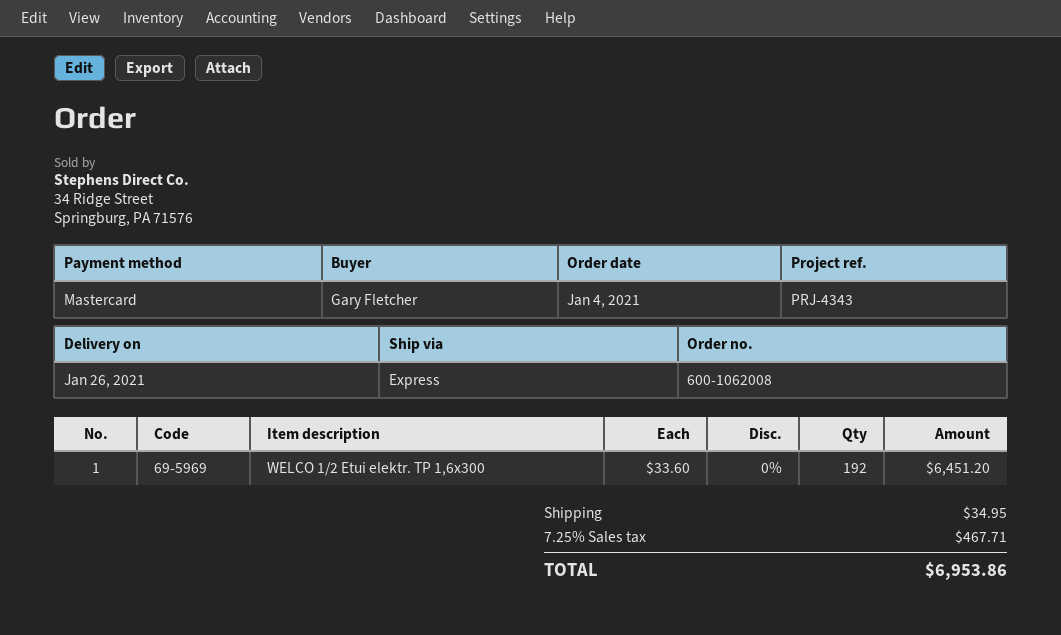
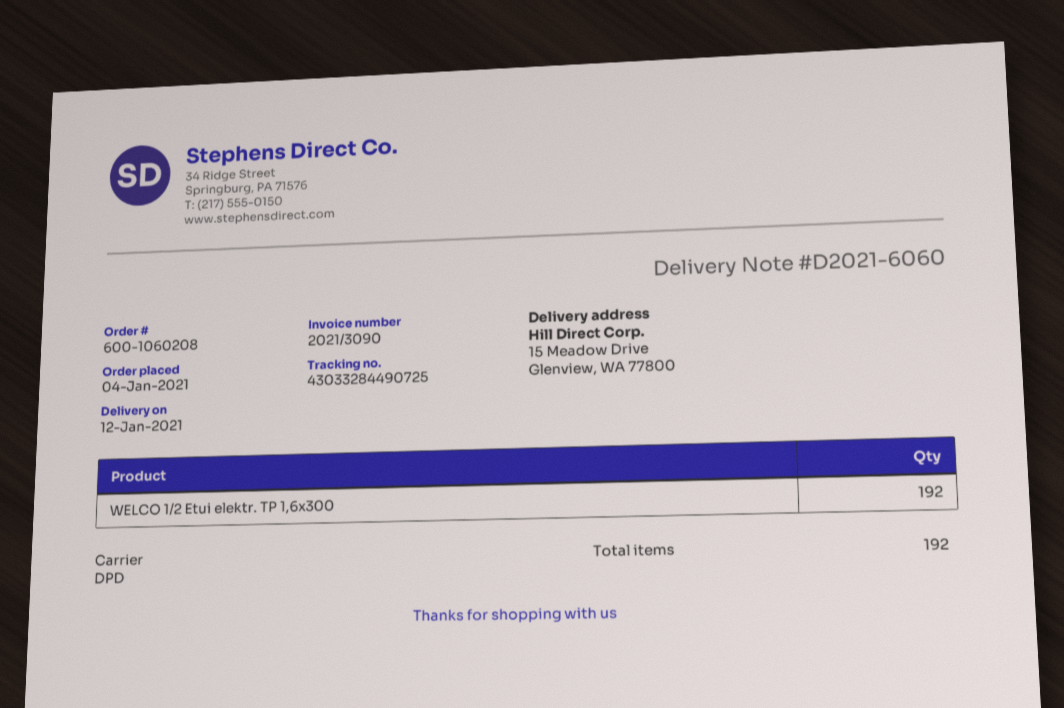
order number: 600-1062008 -> 600-1060208
delivery date: 2021-01-26 -> 2021-01-12
shipping method: express -> DPD

